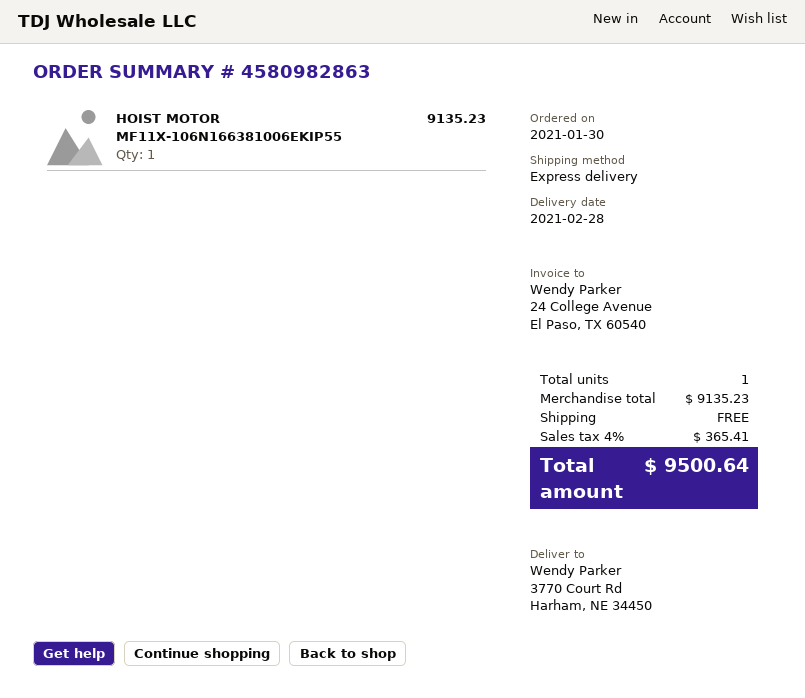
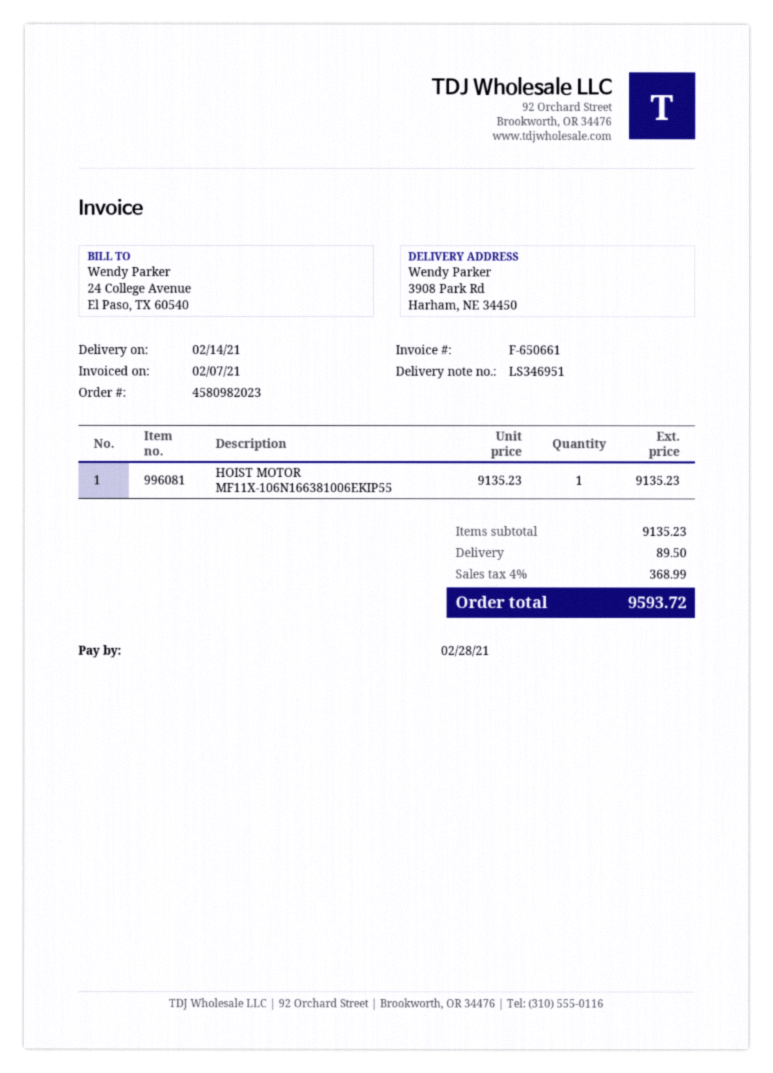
order number: 4580982863 -> 4580982023
delivery date: 2021-02-28 -> 2021-02-14
ship to: 3770 Court Rd, Harham, NE 34450 -> 3908 Park Rd, Harham, NE 34450
shipping: 0.00 -> 89.50
tax: 4% = 365.41 -> 4% = 368.99
total: 9500.64 -> 9593.72

